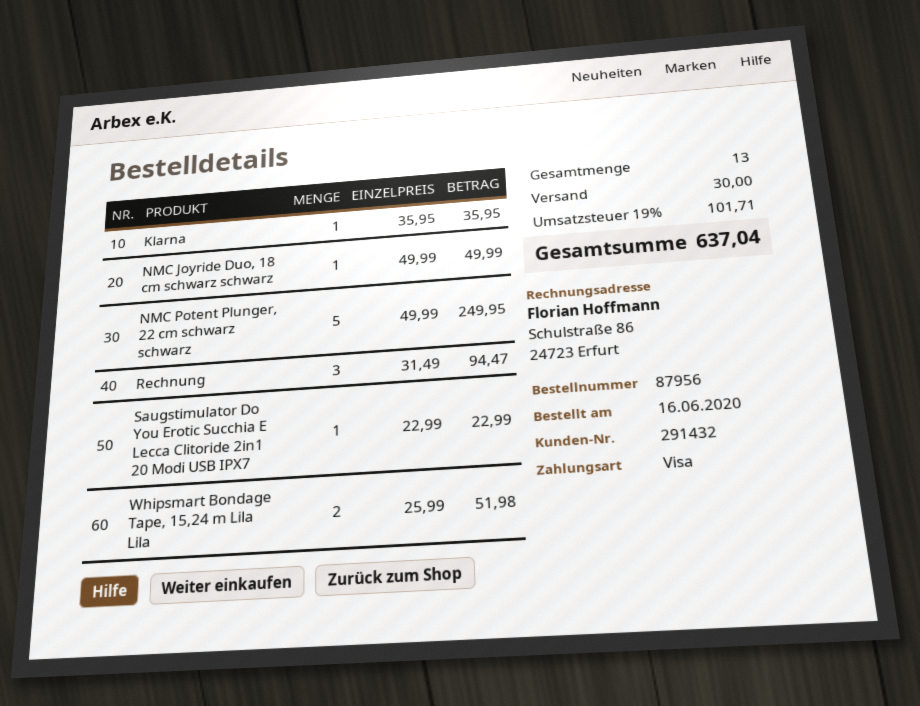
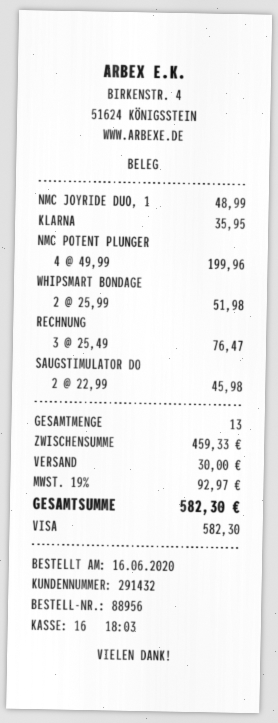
order number: 87956 -> 88956
NMC Joyride Duo, 18 cm schwarz schwarz: 1 x 49.99 = 49.99 -> 1 x 48.99 = 48.99
NMC Potent Plunger, 22 cm schwarz schwarz: 5 x 49.99 = 249.95 -> 4 x 49.99 = 199.96
Rechnung: 3 x 31.49 = 94.47 -> 3 x 25.49 = 76.47
Saugstimulator Do You Erotic Succhia E Lecca Clitoride 2in1 20 Modi USB IPX7: 1 x 22.99 = 22.99 -> 2 x 22.99 = 45.98
tax: 19% = 101.71 -> 19% = 92.97
total: 637.04 -> 582.30

